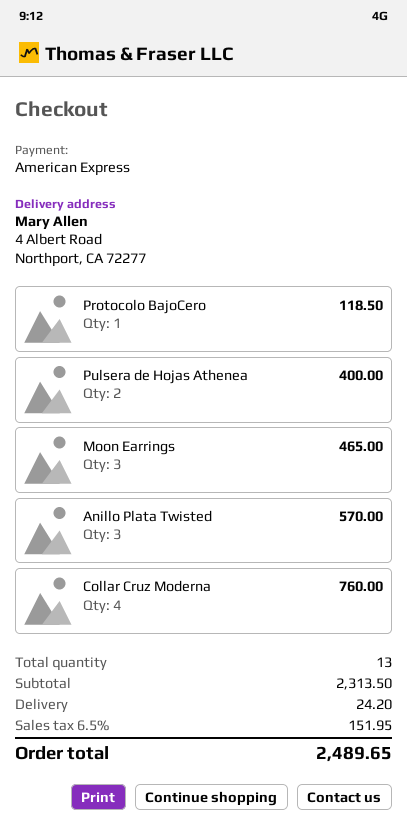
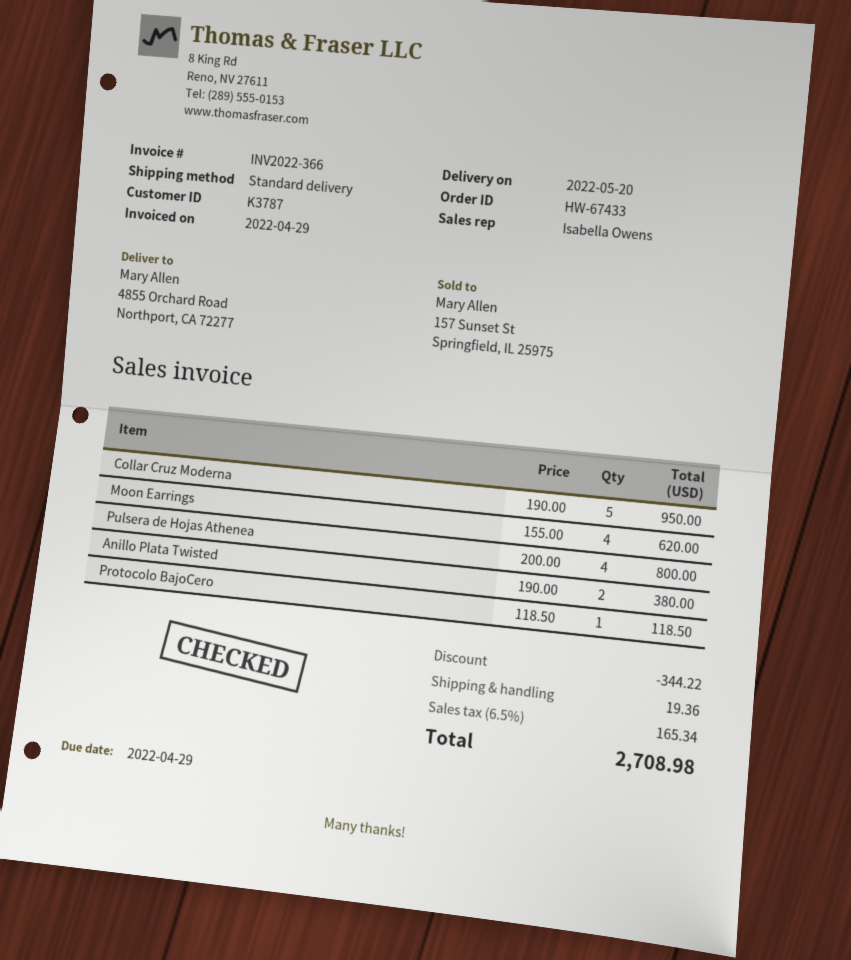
ship to: 4 Albert Road, Northport, CA 72277 -> 4855 Orchard Road, Northport, CA 72277
Pulsera de Hojas Athenea: 2 for 400.00 -> 4 for 800.00
Moon Earrings: 3 for 465.00 -> 4 for 620.00
Anillo Plata Twisted: 3 for 570.00 -> 2 for 380.00
Collar Cruz Moderna: 4 for 760.00 -> 5 for 950.00
discount: none -> 344.22
shipping: 24.20 -> 19.36
tax: 6.5% = 151.95 -> 6.5% = 165.34
total: 2489.65 -> 2708.98

